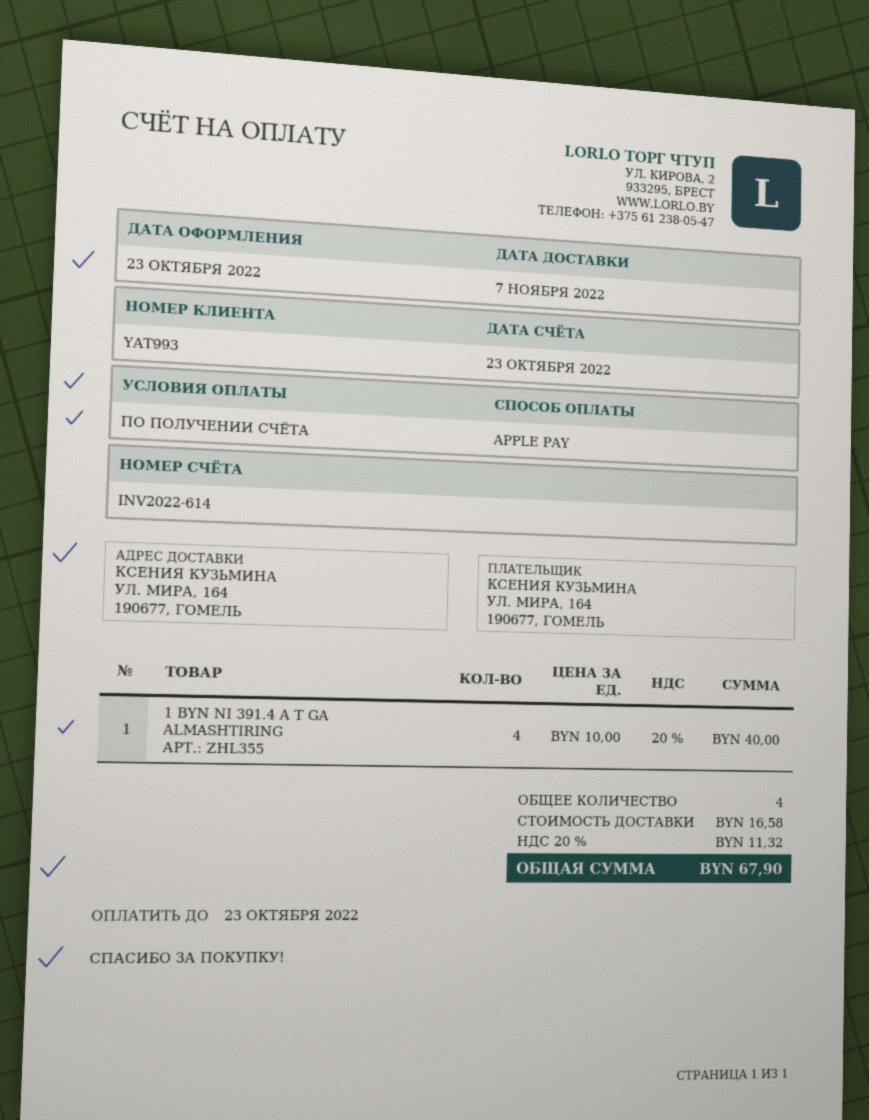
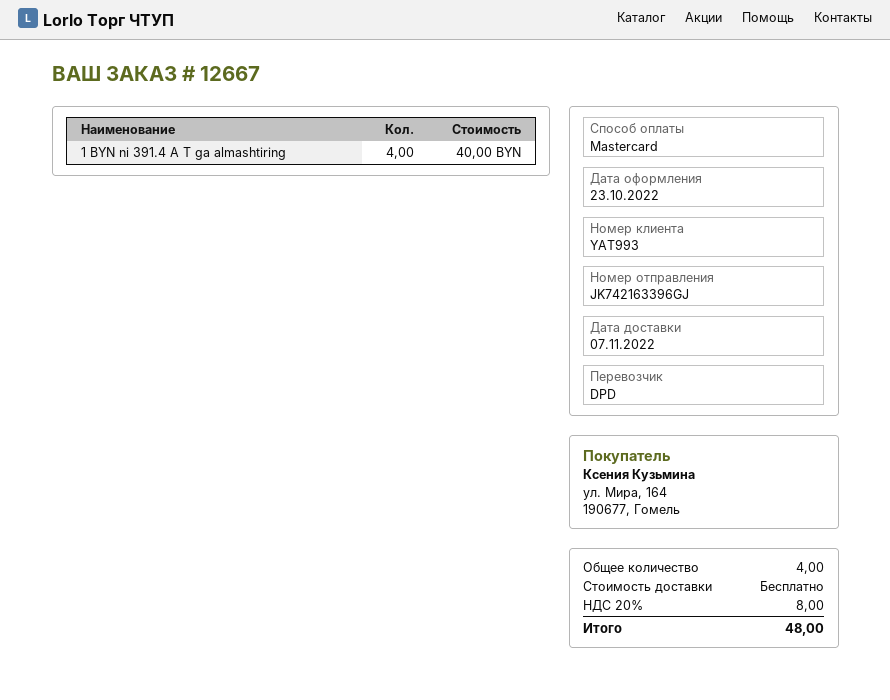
payment method: Apple Pay -> Mastercard
shipping: 16.58 -> 0.00
tax: 20% = 11.32 -> 20% = 8.00
total: 67.90 -> 48.00

